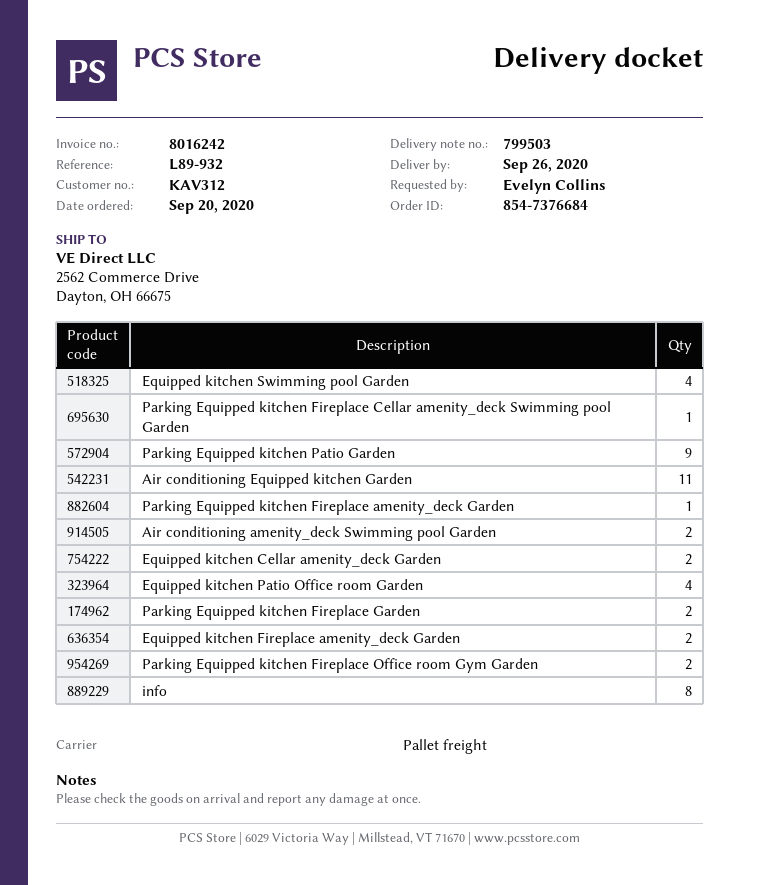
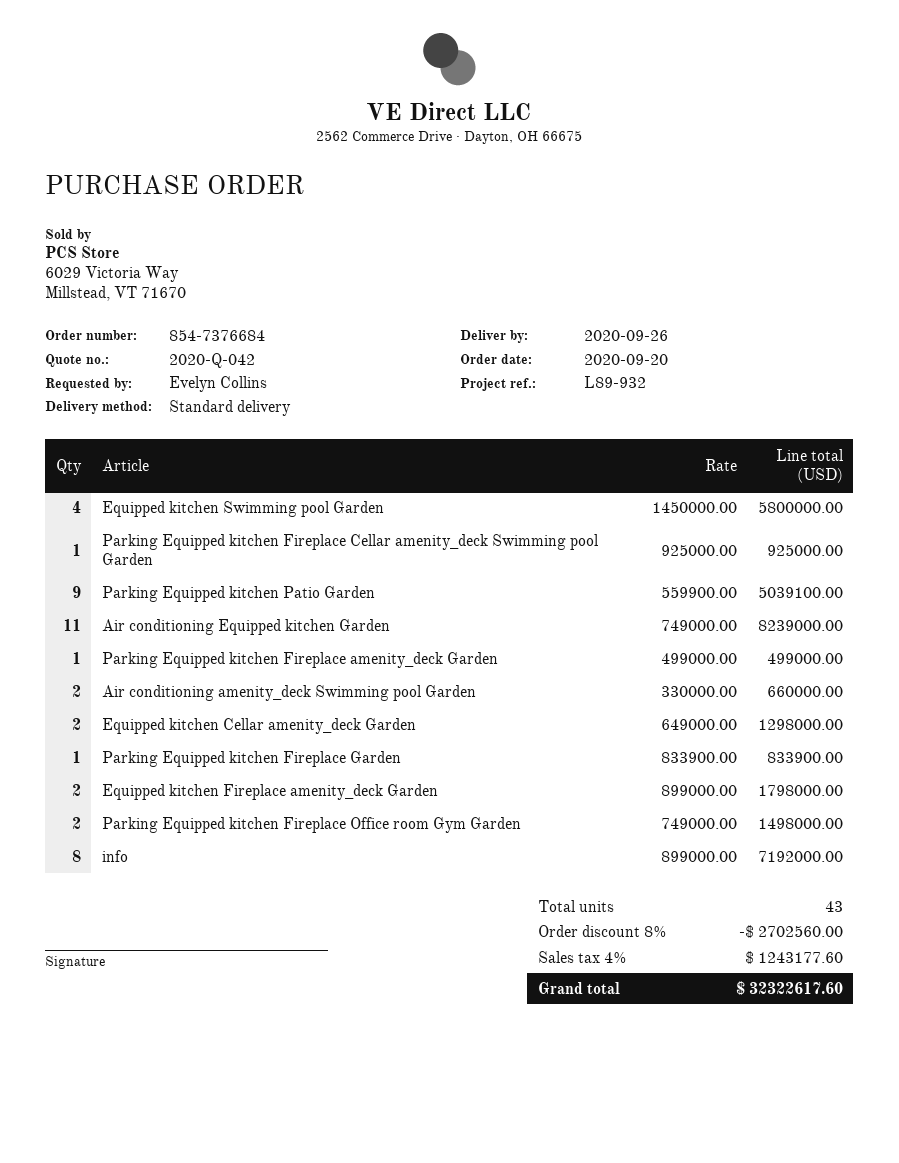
shipping method: pallet freight -> standard
Equipped kitchen Patio Office room Garden: 4 -> none
Parking Equipped kitchen Fireplace Garden: 2 -> 1

